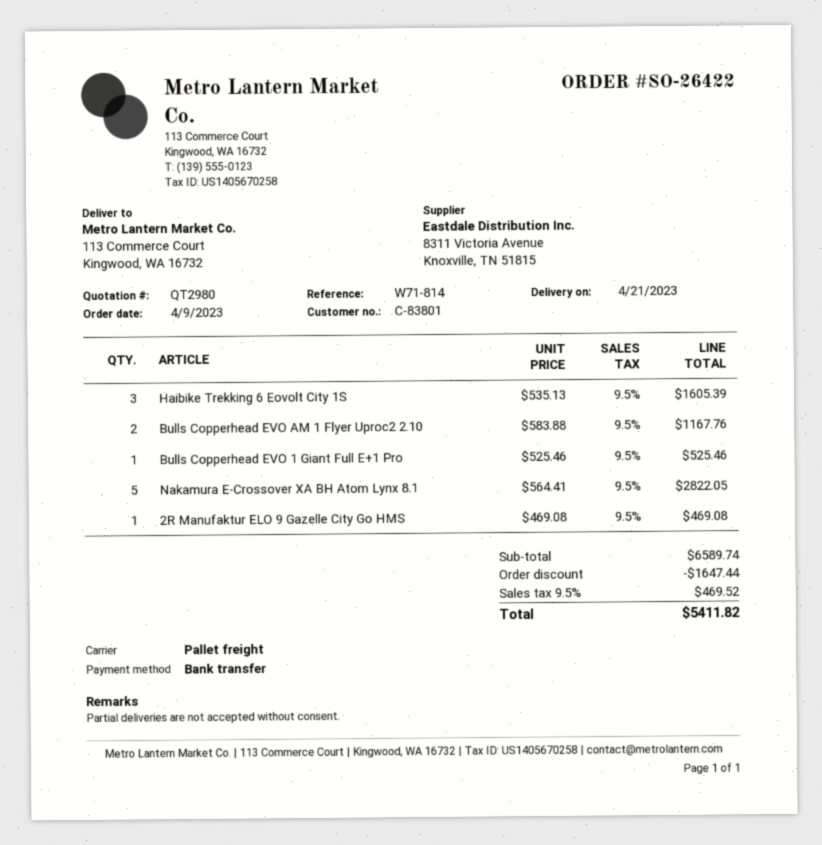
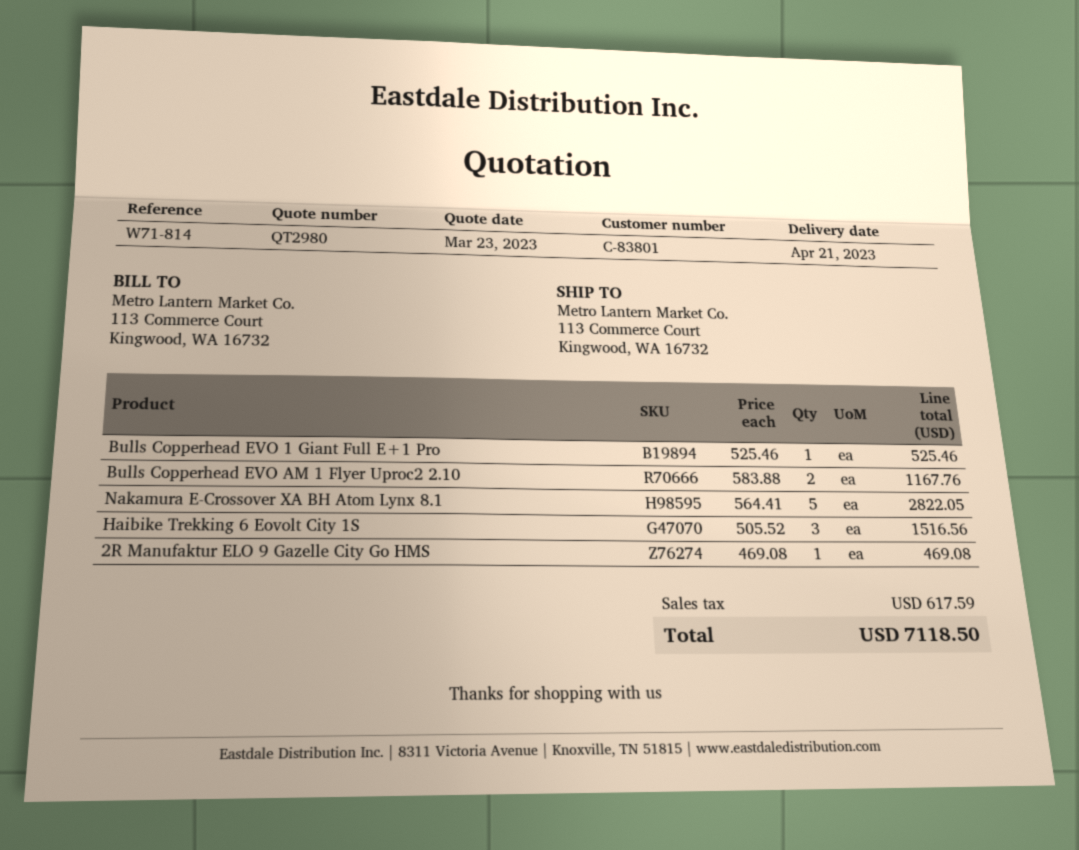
Haibike Trekking 6 Eovolt City 1S: 3 x 535.13 = 1605.39 -> 3 x 505.52 = 1516.56
discount: 1647.44 -> none
tax: 469.52 -> 617.59
total: 5411.82 -> 7118.50

